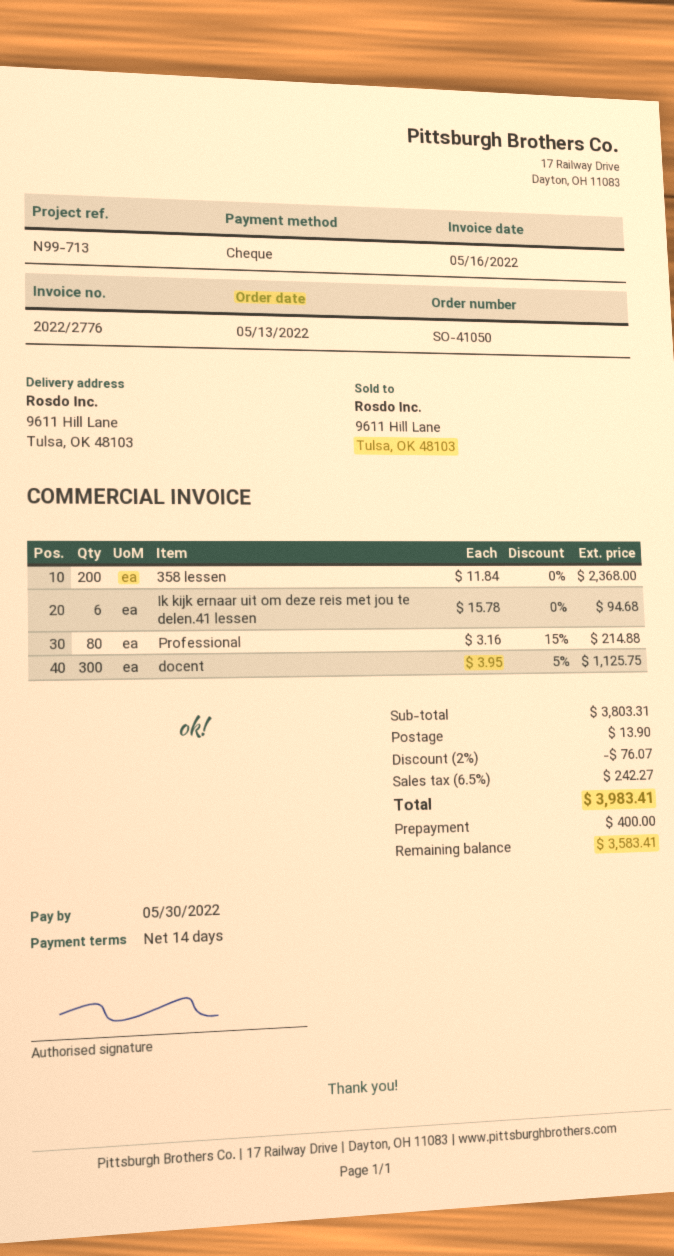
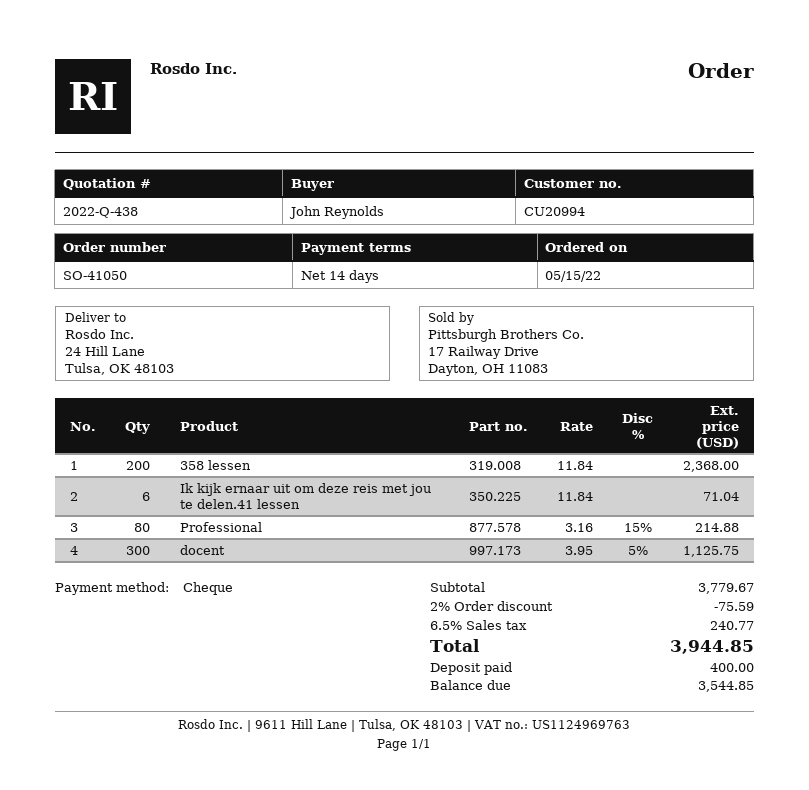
order date: 2022-05-13 -> 2022-05-15
ship to: 9611 Hill Lane, Tulsa, OK 48103 -> 24 Hill Lane, Tulsa, OK 48103
Ik kijk ernaar uit om deze reis met jou te delen.41 lessen: 6 x 15.78 = 94.68 -> 6 x 11.84 = 71.04
subtotal: 3803.31 -> 3779.67
discount: 2% = 76.07 -> 2% = 75.59
shipping: 13.90 -> none
tax: 6.5% = 242.27 -> 6.5% = 240.77
total: 3983.41 -> 3944.85
balance: 3583.41 -> 3544.85

